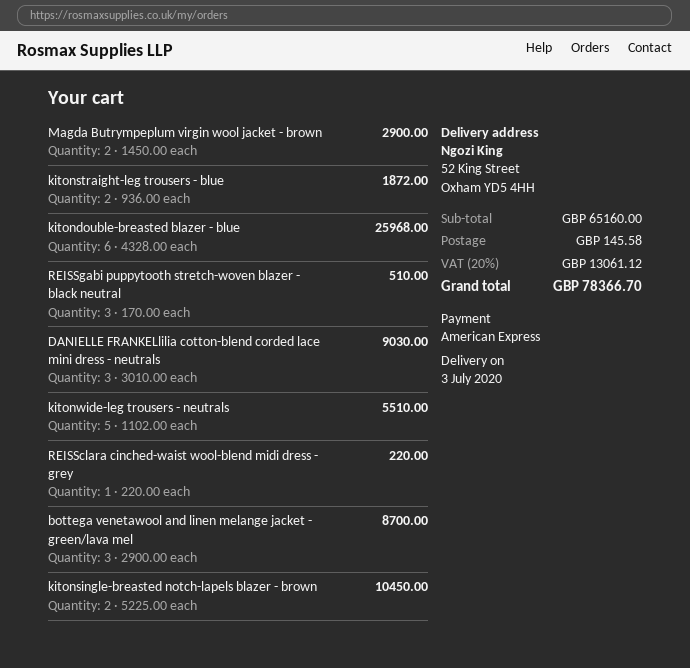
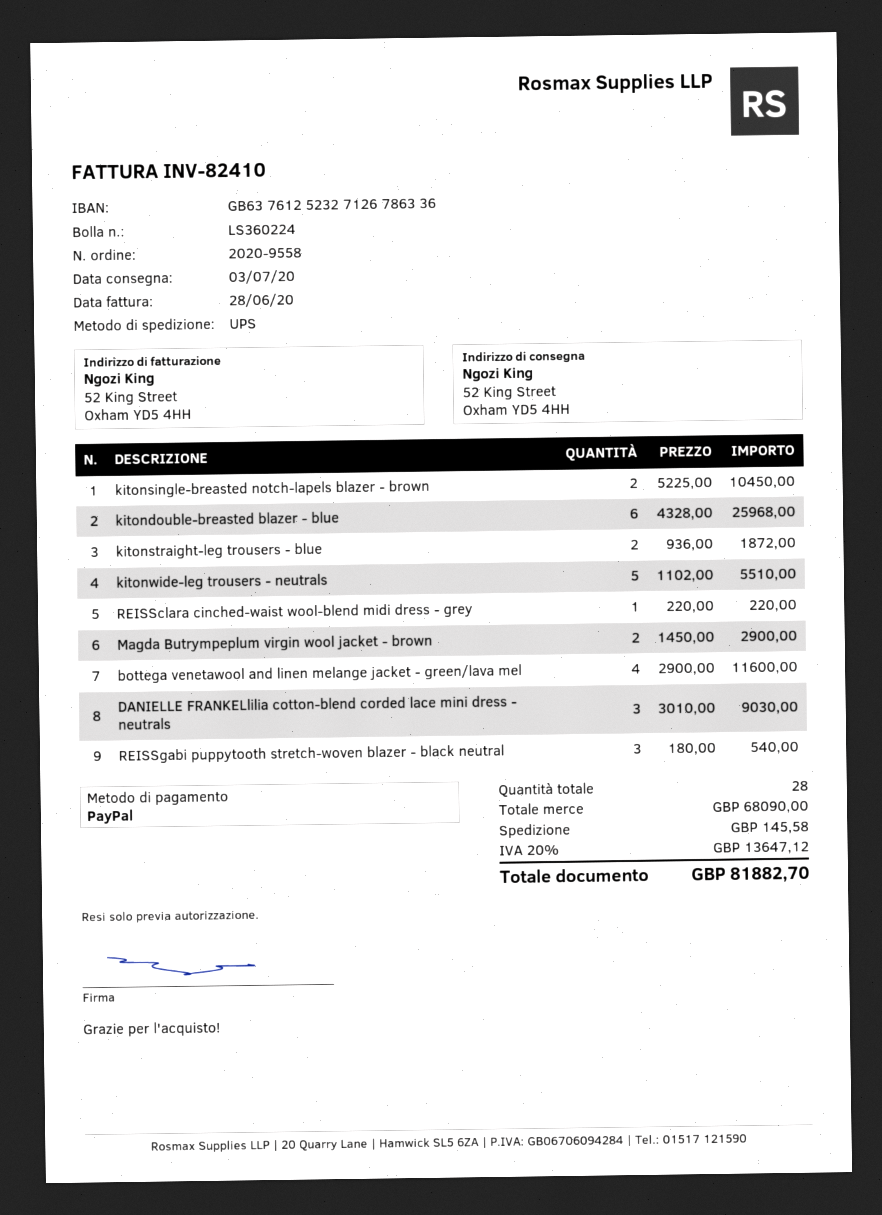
payment method: American Express -> PayPal
REISSgabi puppytooth stretch-woven blazer - black neutral: 3 x 170.00 = 510.00 -> 3 x 180.00 = 540.00
bottega venetawool and linen melange jacket - green/lava mel: 3 x 2900.00 = 8700.00 -> 4 x 2900.00 = 11600.00
subtotal: 65160.00 -> 68090.00
tax: 20% = 13061.12 -> 20% = 13647.12
total: 78366.70 -> 81882.70

